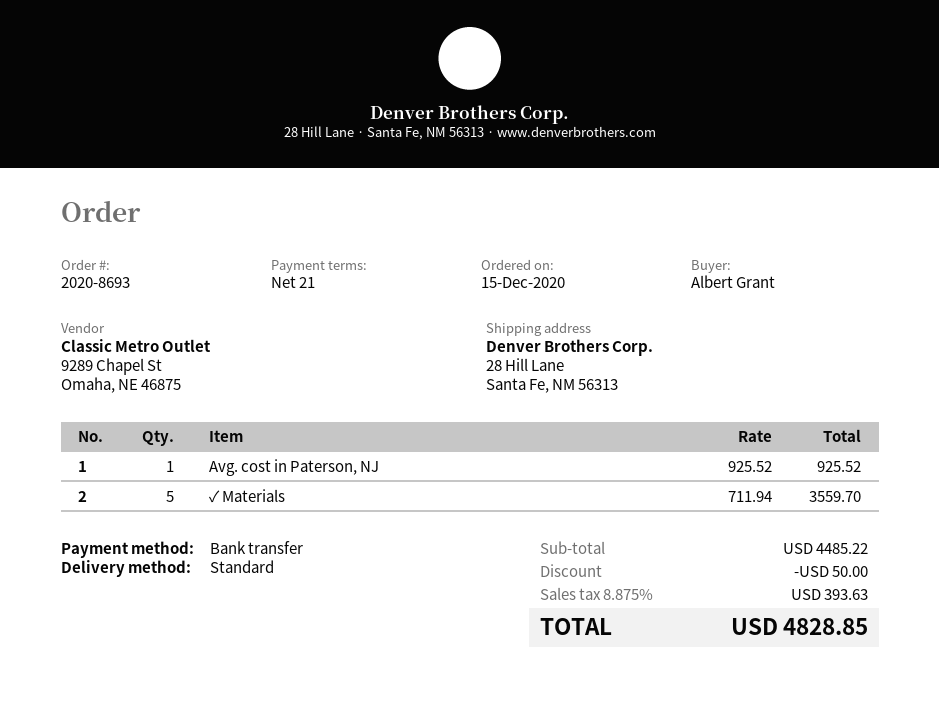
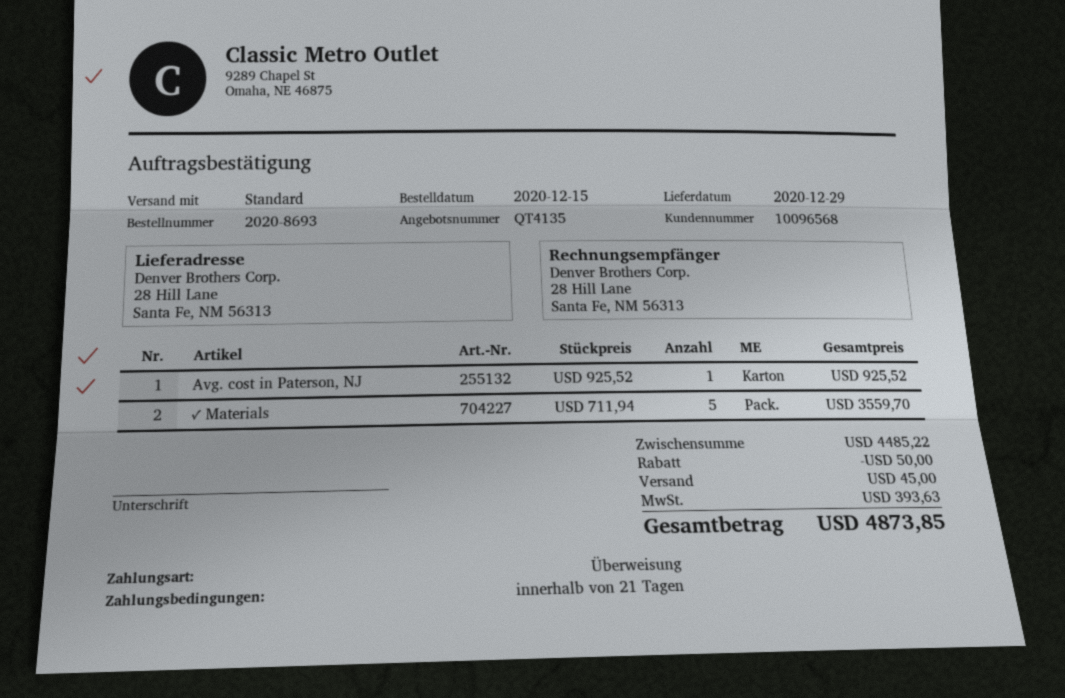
shipping: none -> 45.00
total: 4828.85 -> 4873.85

